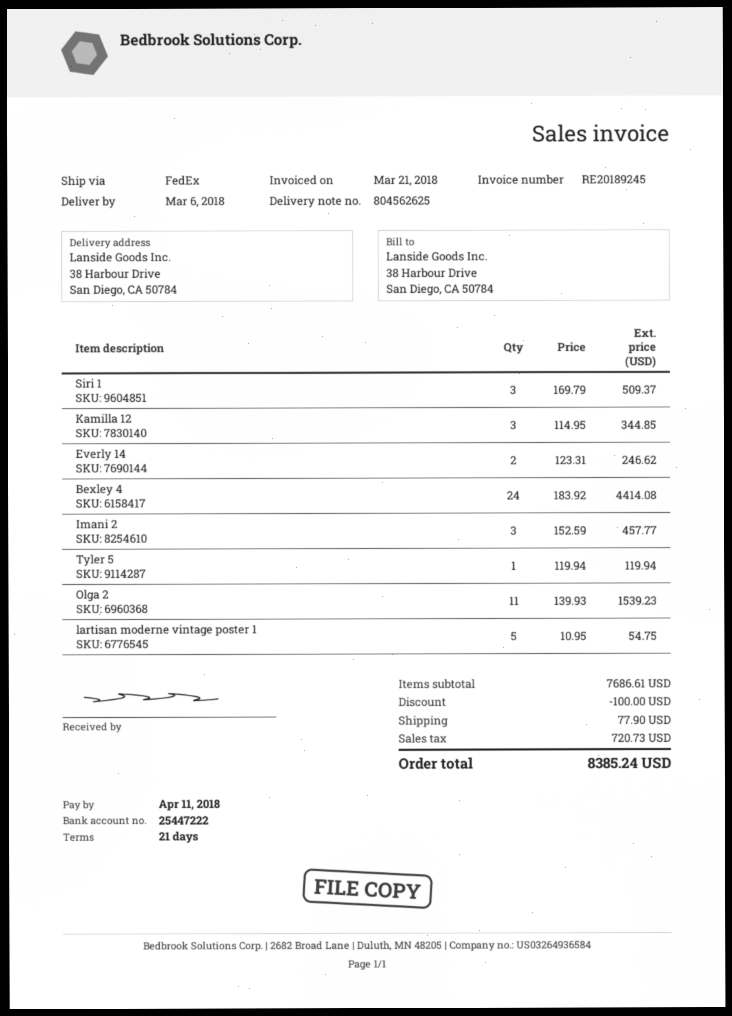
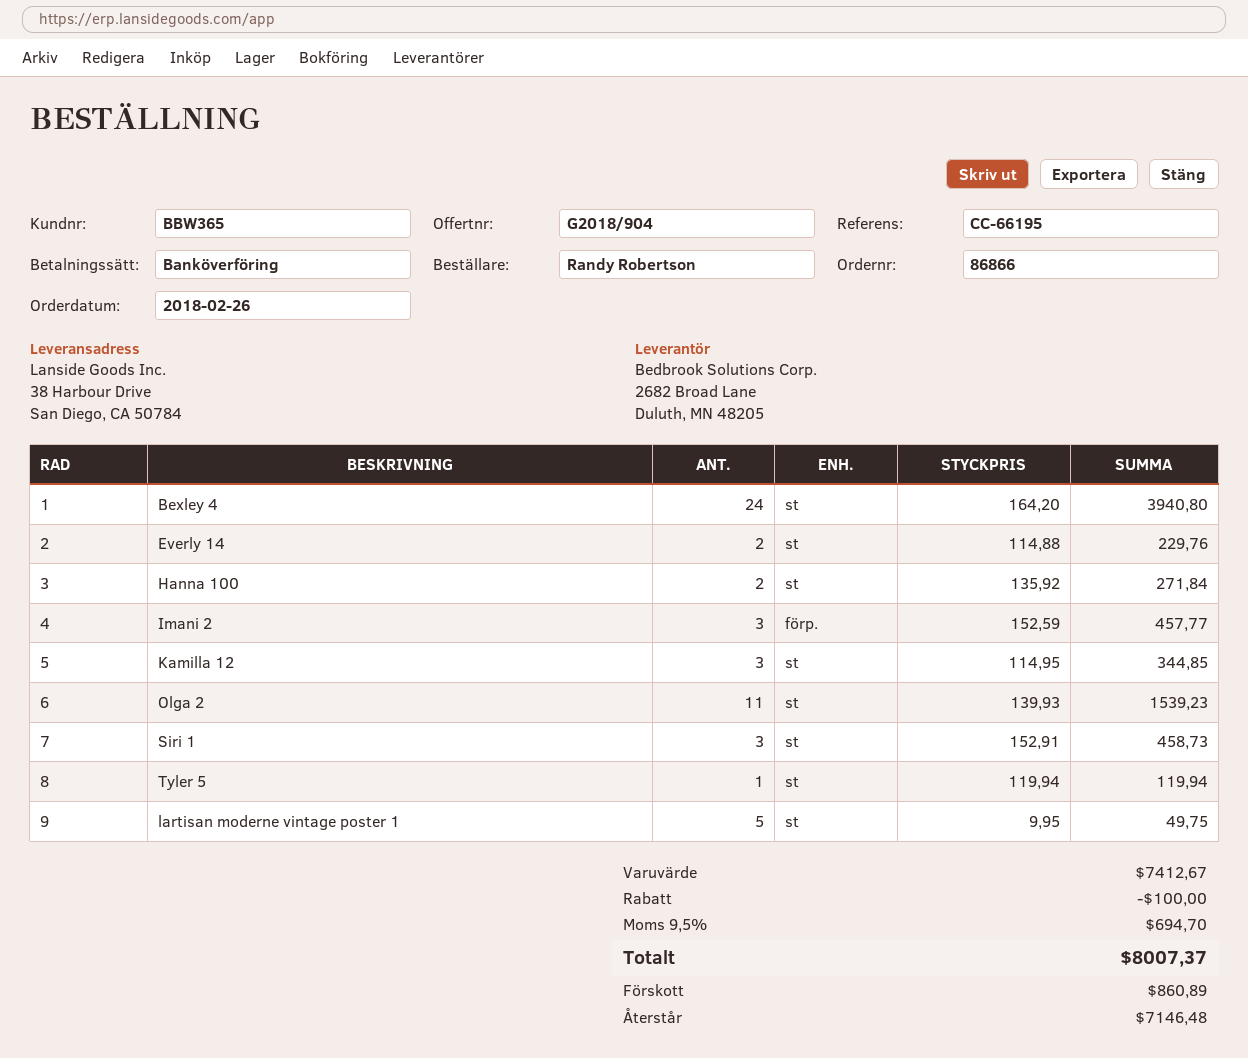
Siri 1: 3 x 169.79 = 509.37 -> 3 x 152.91 = 458.73
Everly 14: 2 x 123.31 = 246.62 -> 2 x 114.88 = 229.76
Bexley 4: 24 x 183.92 = 4414.08 -> 24 x 164.20 = 3940.80
lartisan moderne vintage poster 1: 5 x 10.95 = 54.75 -> 5 x 9.95 = 49.75
Hanna 100: none -> 2 x 135.92 = 271.84
subtotal: 7686.61 -> 7412.67
shipping: 77.90 -> none
tax: 720.73 -> 694.70
total: 8385.24 -> 8007.37

